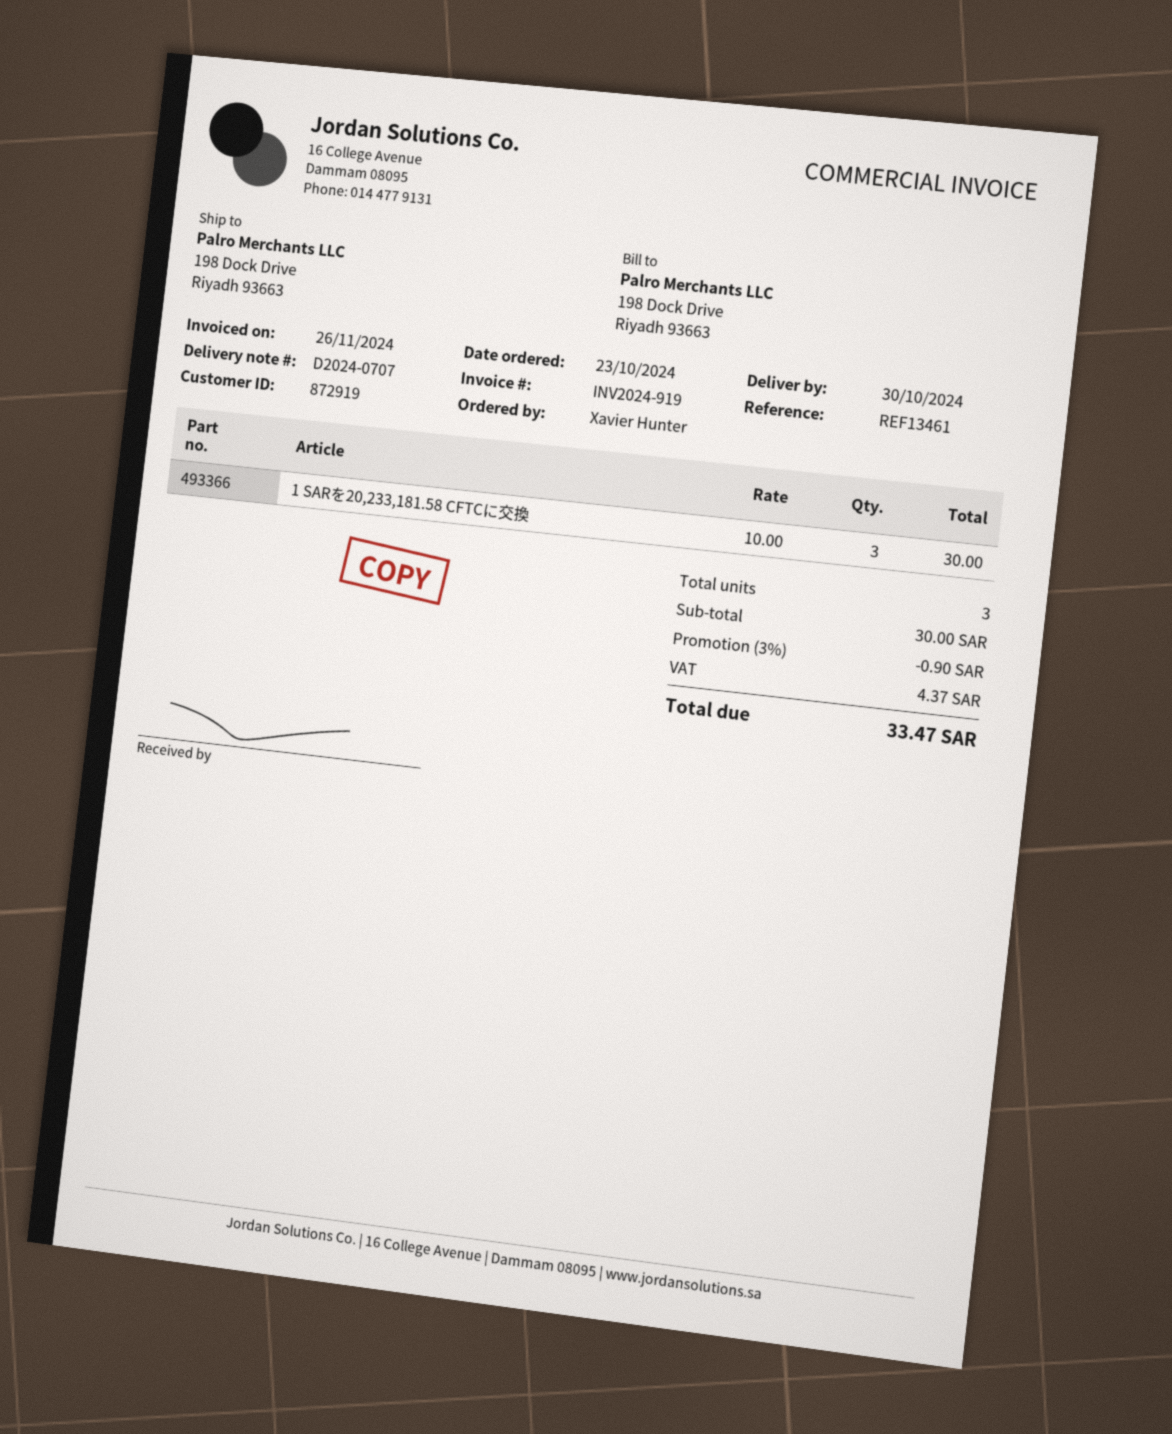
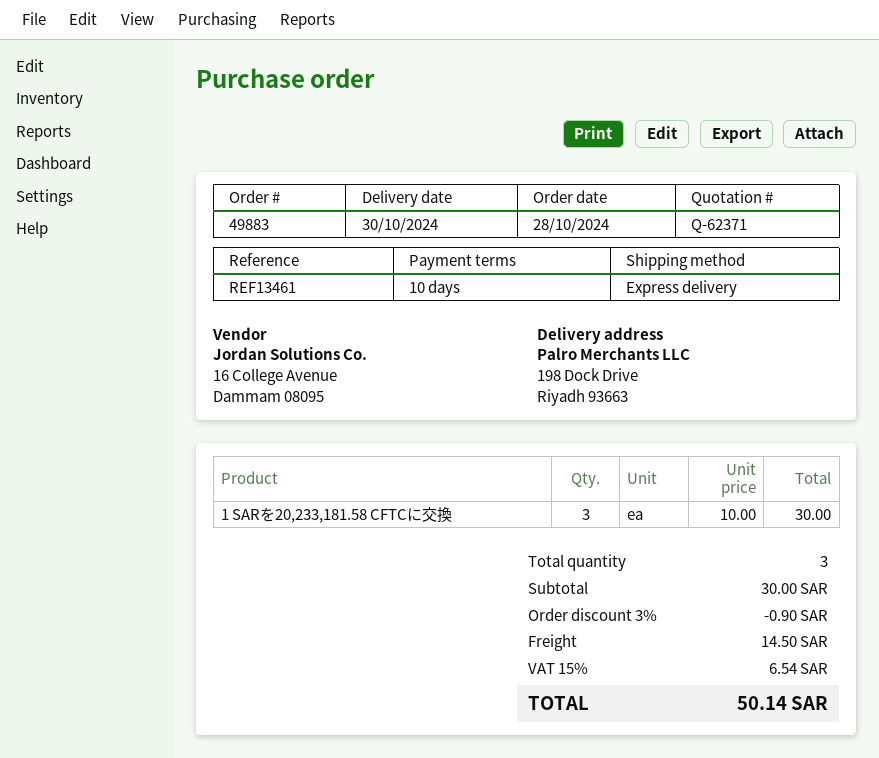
order date: 2024-10-23 -> 2024-10-28
shipping: none -> 14.50
tax: 4.37 -> 6.54
total: 33.47 -> 50.14

